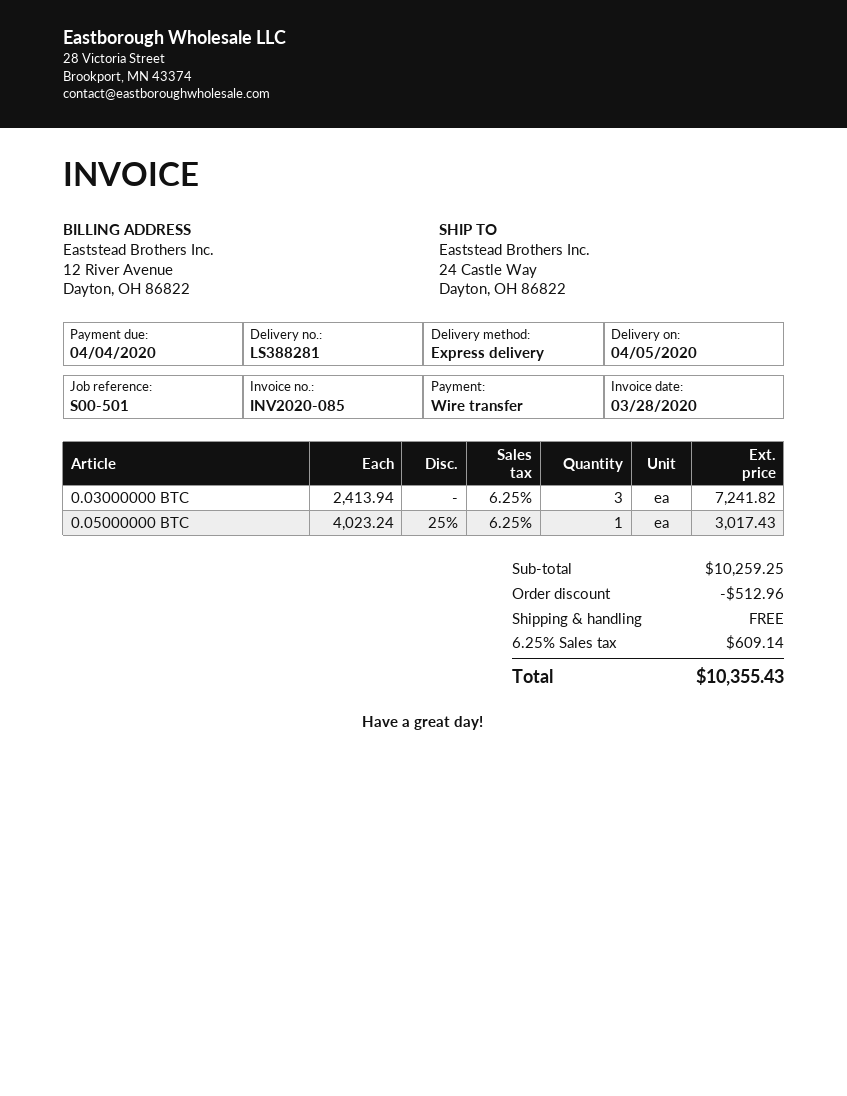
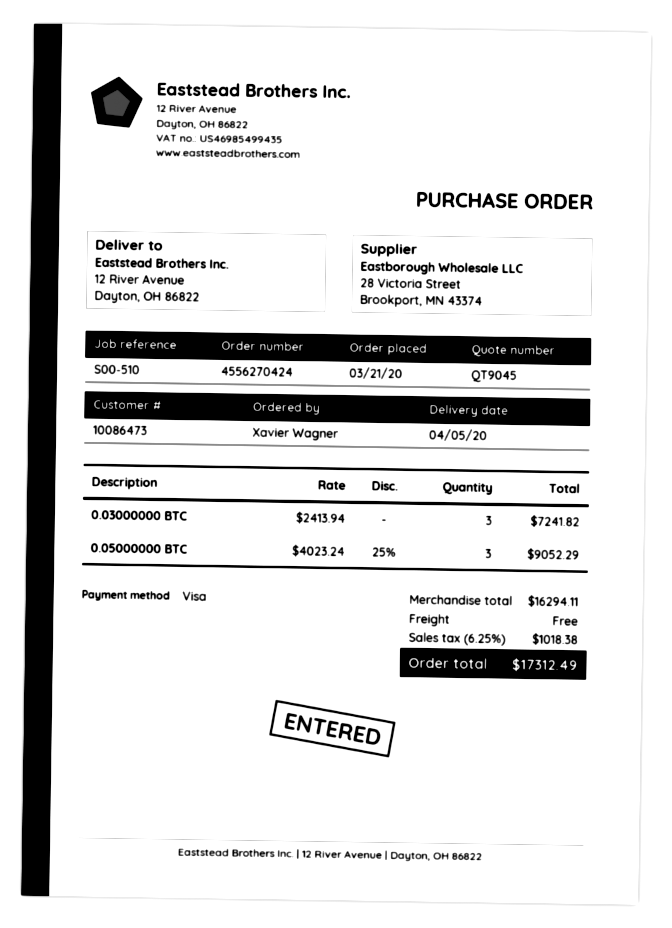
reference: S00-501 -> S00-510
payment method: bank transfer -> Visa
ship to: 24 Castle Way, Dayton, OH 86822 -> 12 River Avenue, Dayton, OH 86822
0.05000000 BTC: 1 x 4023.24 - 25% = 3017.43 -> 3 x 4023.24 - 25% = 9052.29
subtotal: 10259.25 -> 16294.11
discount: 512.96 -> none
tax: 6.25% = 609.14 -> 6.25% = 1018.38
total: 10355.43 -> 17312.49

